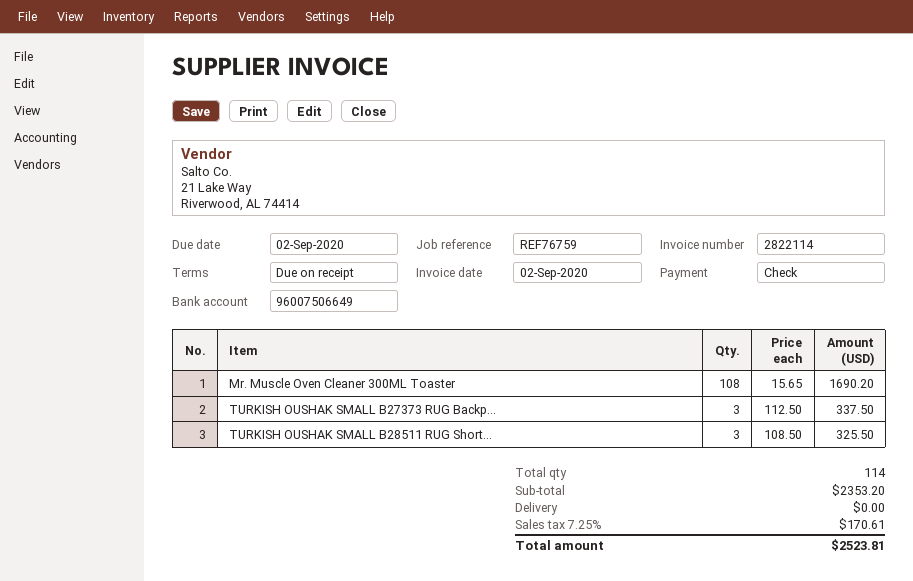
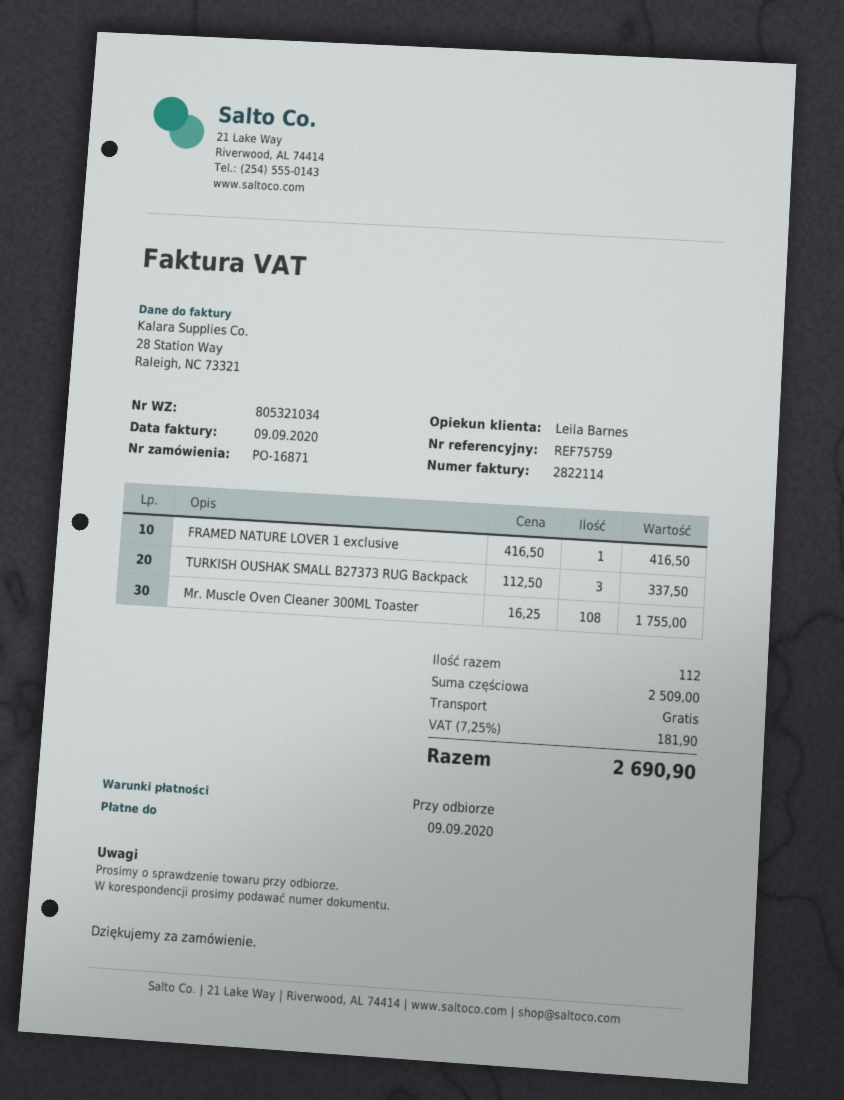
invoice date: 2020-09-02 -> 2020-09-09
due date: 2020-09-02 -> 2020-09-09
reference: REF76759 -> REF75759
Mr. Muscle Oven Cleaner 300ML Toaster: 108 x 15.65 = 1690.20 -> 108 x 16.25 = 1755.00
TURKISH OUSHAK SMALL B28511 RUG Short...: 3 x 108.50 = 325.50 -> none
FRAMED NATURE LOVER 1 exclusive: none -> 1 x 416.50 = 416.50
total quantity: 114 -> 112
subtotal: 2353.20 -> 2509.00
tax: 7.25% = 170.61 -> 7.25% = 181.90
total: 2523.81 -> 2690.90

